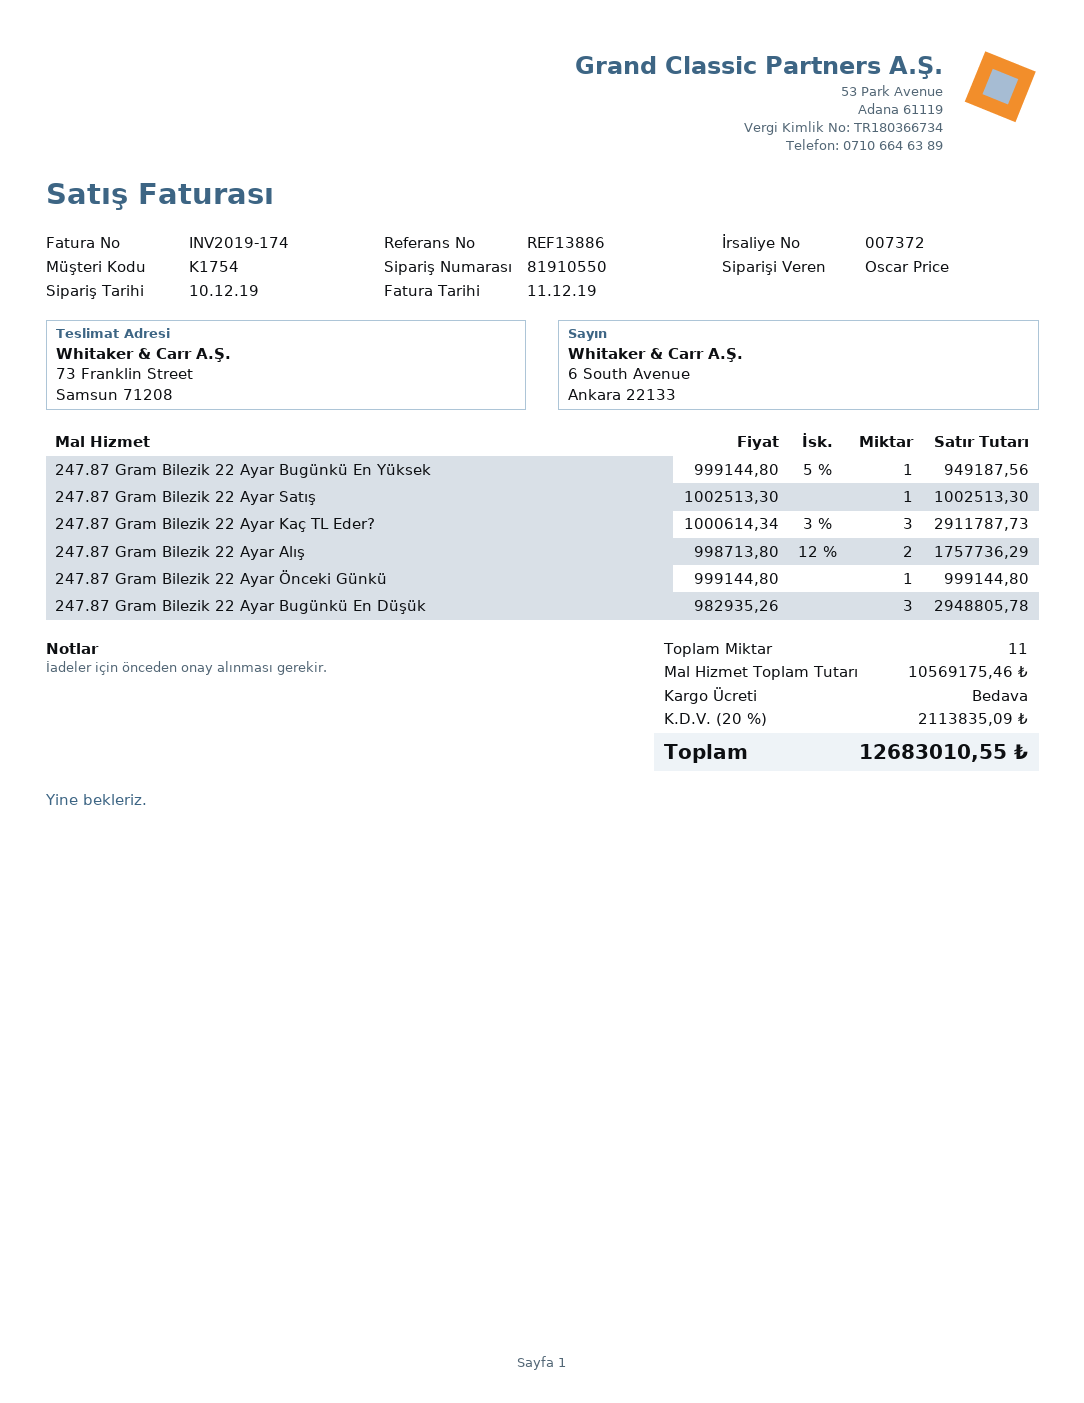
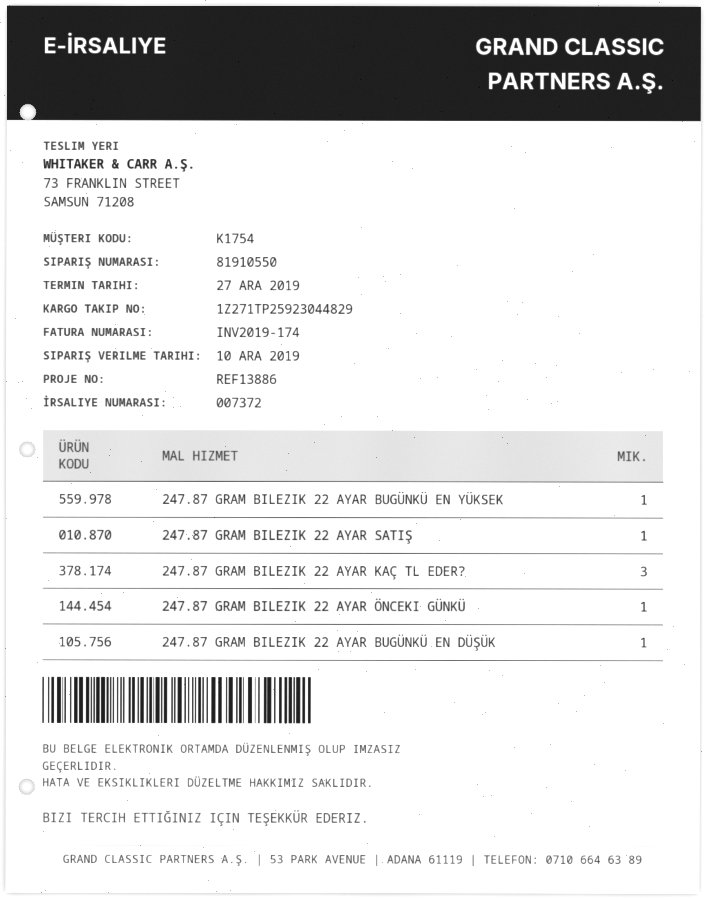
247.87 Gram Bilezik 22 Ayar Alış: 2 -> none
247.87 Gram Bilezik 22 Ayar Bugünkü En Düşük: 3 -> 1

